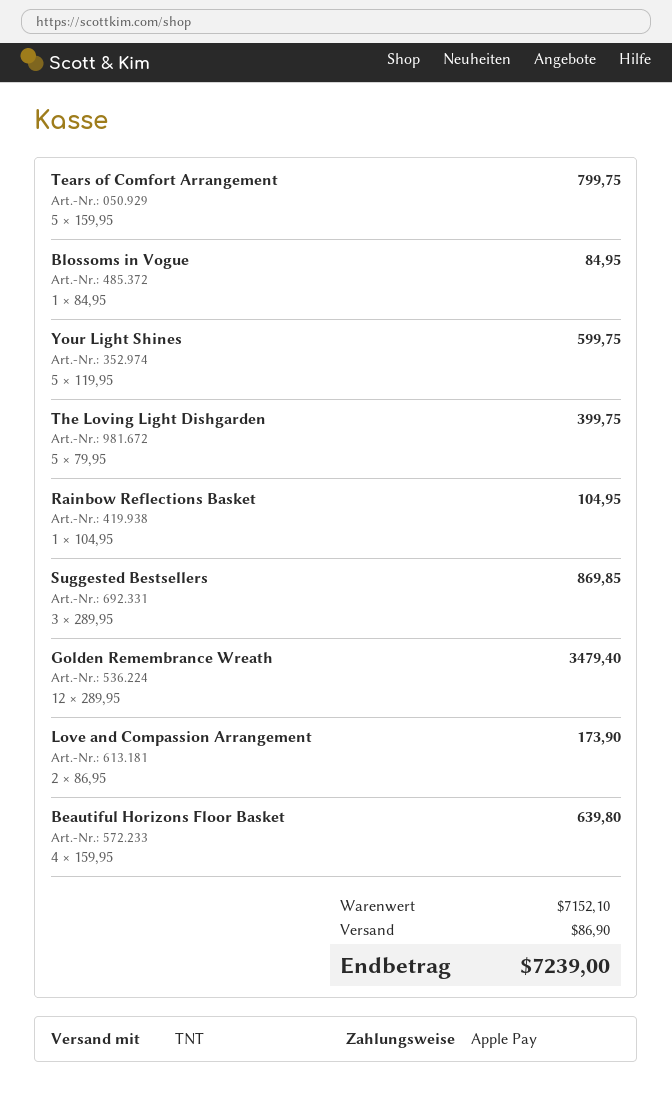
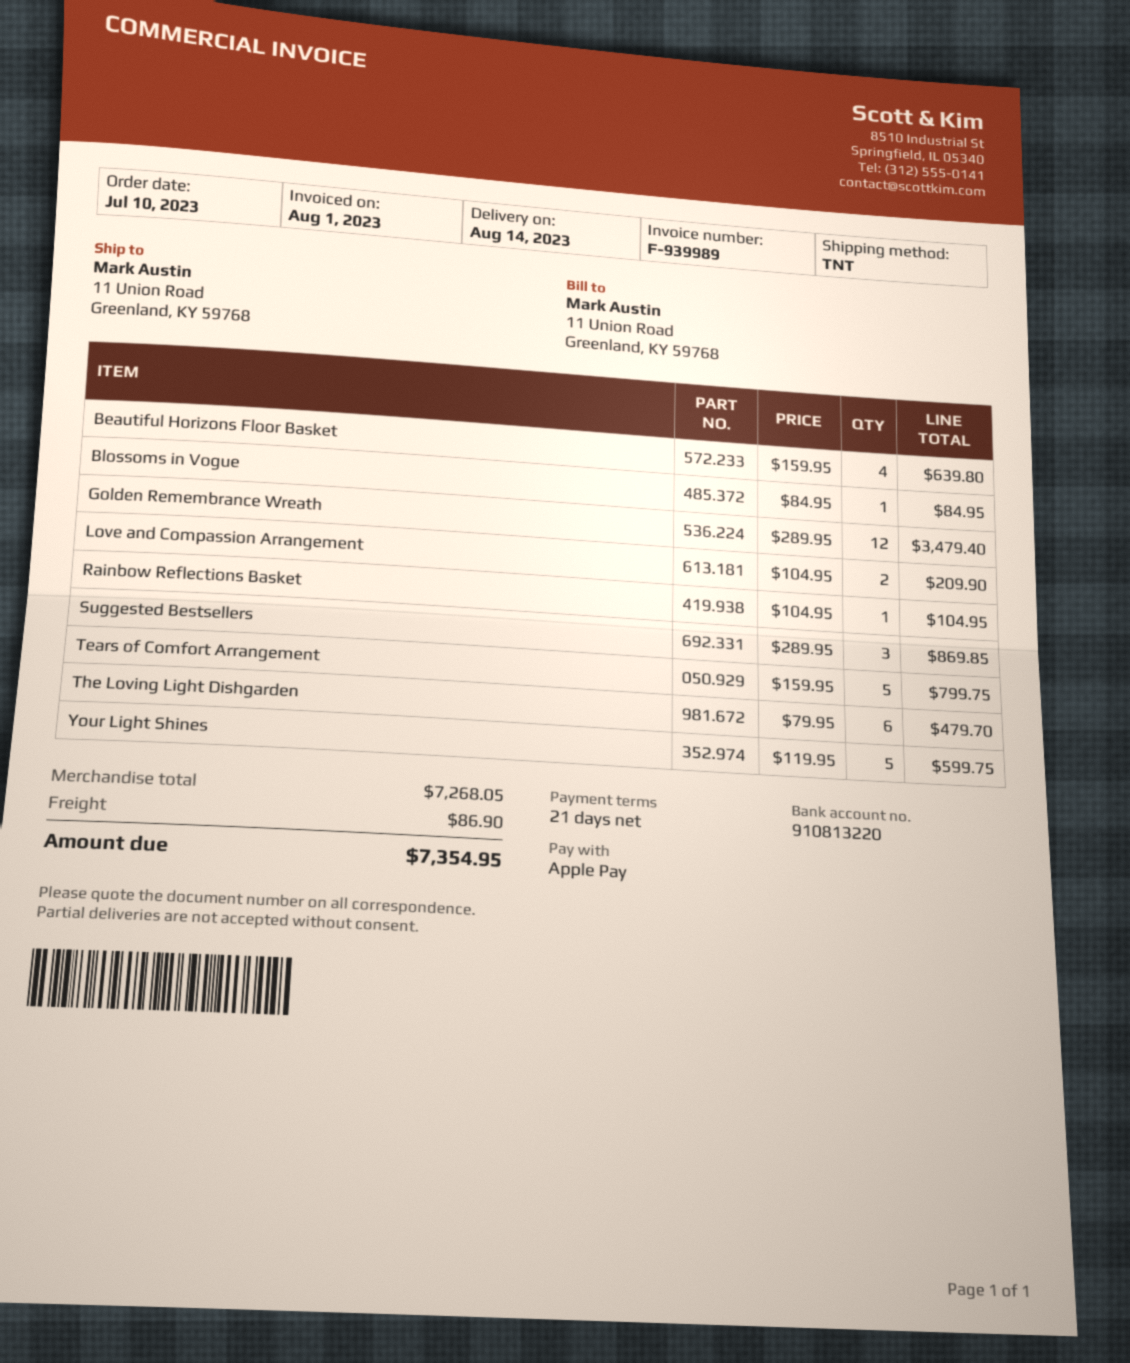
The Loving Light Dishgarden: 5 x 79.95 = 399.75 -> 6 x 79.95 = 479.70
Love and Compassion Arrangement: 2 x 86.95 = 173.90 -> 2 x 104.95 = 209.90
subtotal: 7152.10 -> 7268.05
total: 7239.00 -> 7354.95

